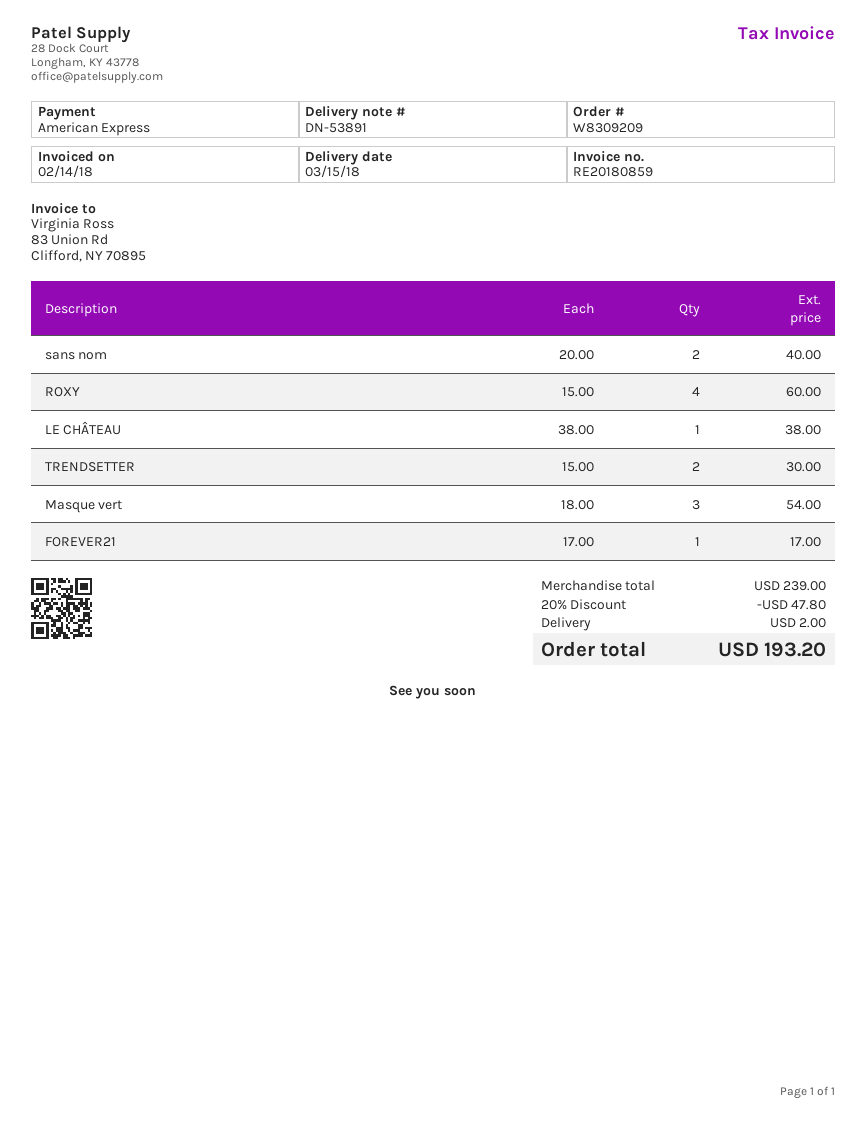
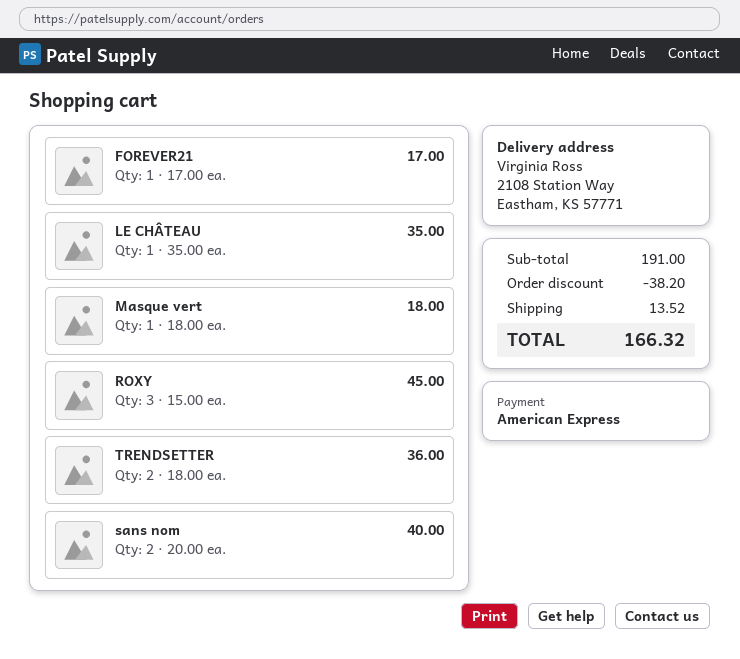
ROXY: 4 x 15.00 = 60.00 -> 3 x 15.00 = 45.00
LE CHÂTEAU: 1 x 38.00 = 38.00 -> 1 x 35.00 = 35.00
TRENDSETTER: 2 x 15.00 = 30.00 -> 2 x 18.00 = 36.00
Masque vert: 3 x 18.00 = 54.00 -> 1 x 18.00 = 18.00
subtotal: 239.00 -> 191.00
discount: 47.80 -> 38.20
shipping: 2.00 -> 13.52
total: 193.20 -> 166.32

